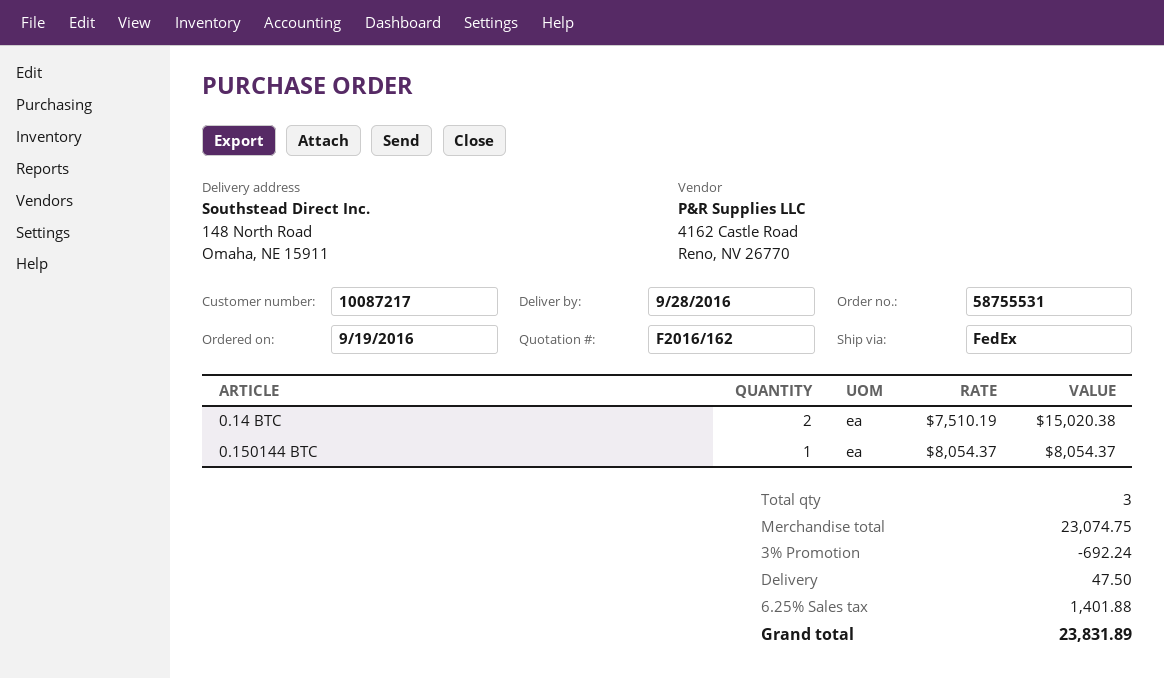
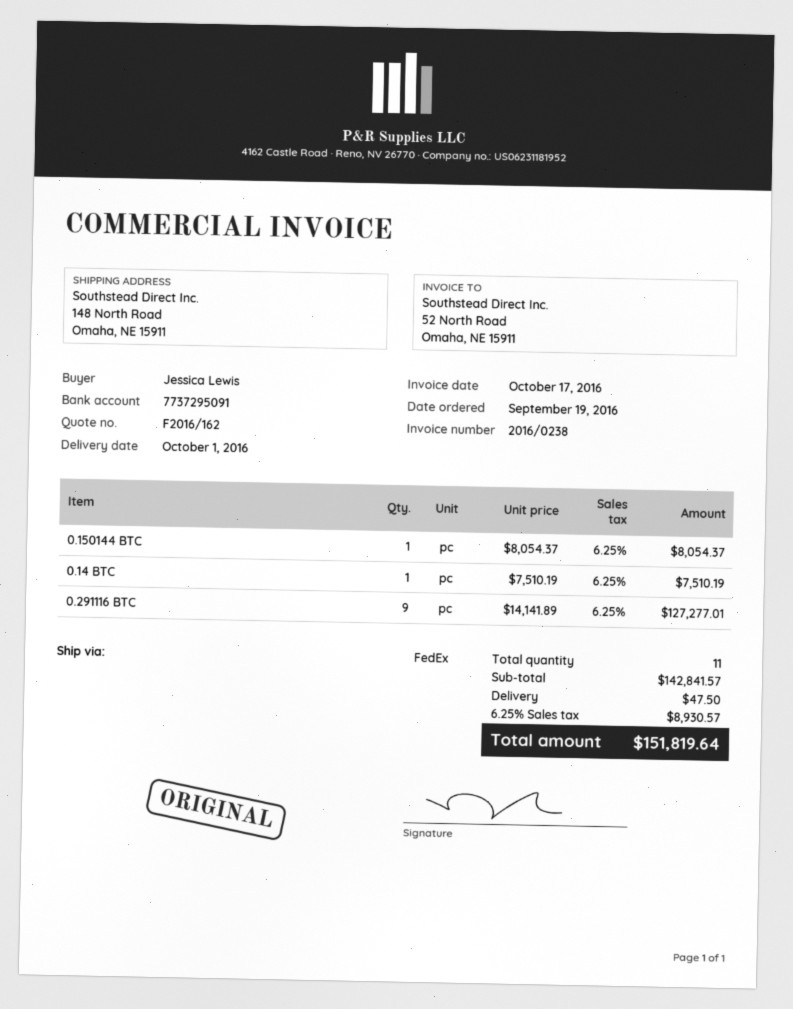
delivery date: 2016-09-28 -> 2016-10-01
0.14 BTC: 2 x 7510.19 = 15020.38 -> 1 x 7510.19 = 7510.19
0.291116 BTC: none -> 9 x 14141.89 = 127277.01
total quantity: 3 -> 11
subtotal: 23074.75 -> 142841.57
discount: 3% = 692.24 -> none
tax: 6.25% = 1401.88 -> 6.25% = 8930.57
total: 23831.89 -> 151819.64

